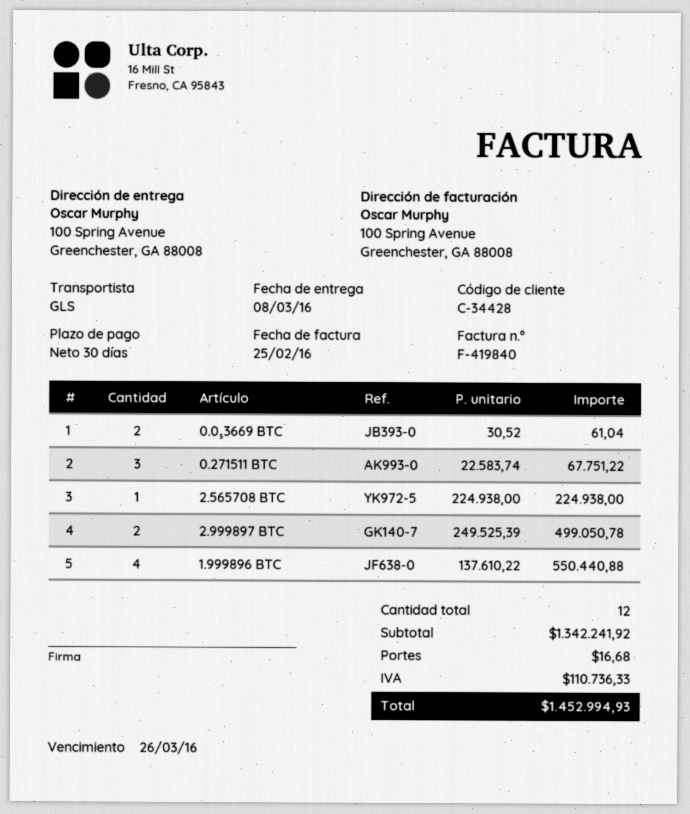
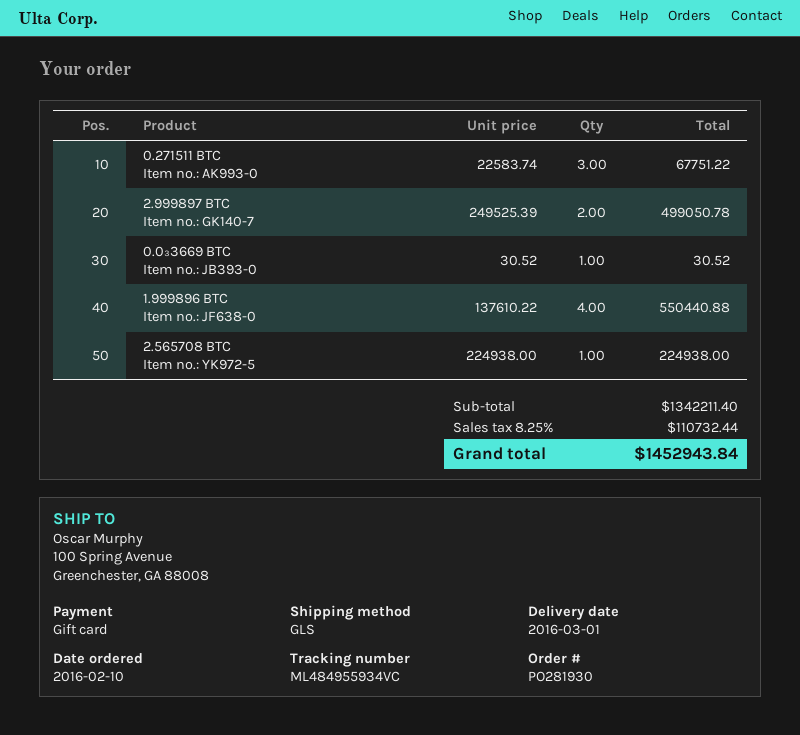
delivery date: 2016-03-08 -> 2016-03-01
0.0₃3669 BTC: 2 x 30.52 = 61.04 -> 1 x 30.52 = 30.52
subtotal: 1342241.92 -> 1342211.40
shipping: 16.68 -> none
tax: 110736.33 -> 110732.44
total: 1452994.93 -> 1452943.84

